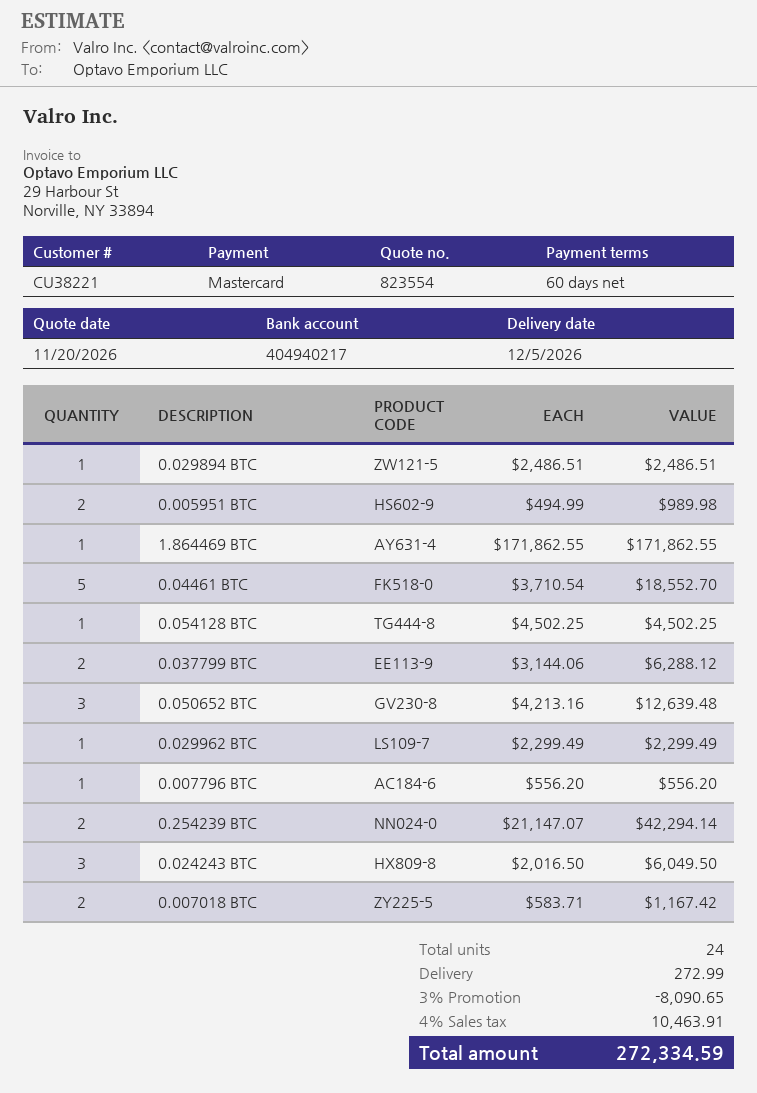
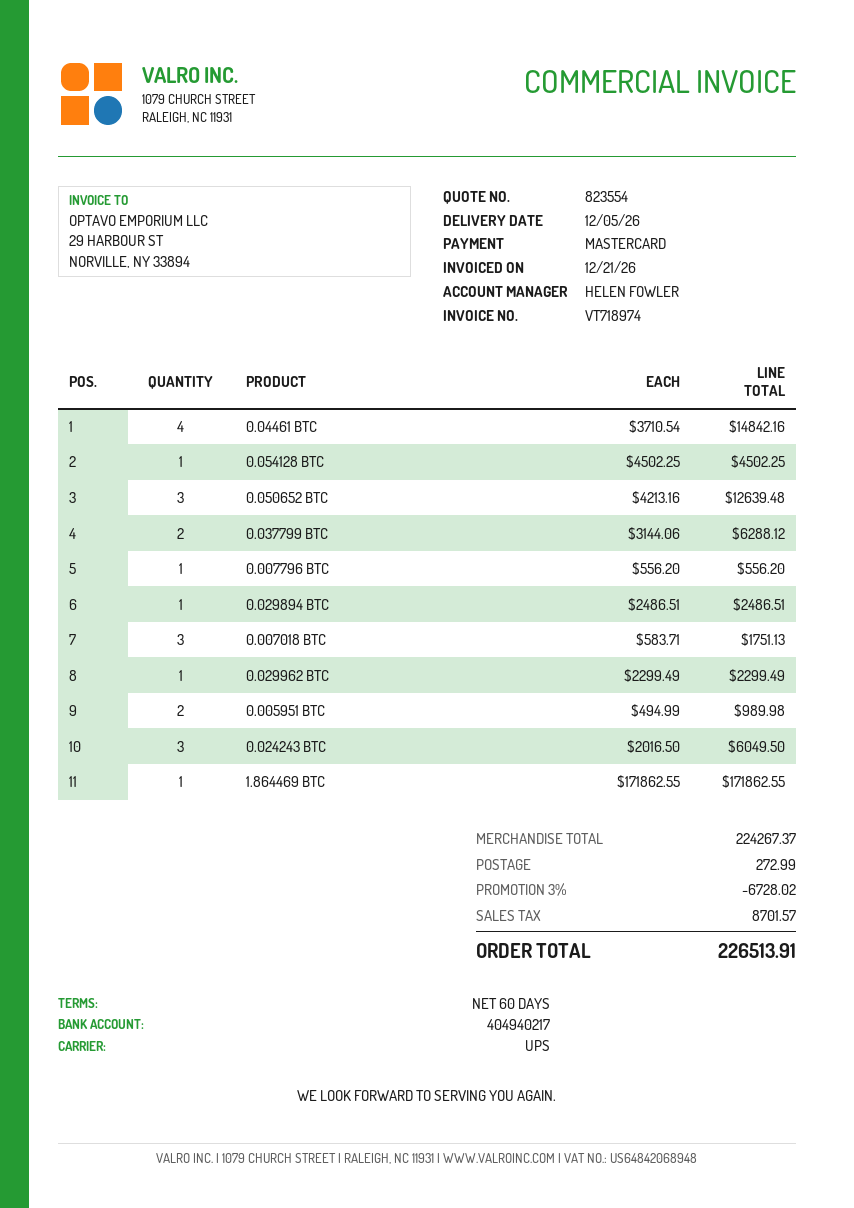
0.04461 BTC: 5 x 3710.54 = 18552.70 -> 4 x 3710.54 = 14842.16
0.254239 BTC: 2 x 21147.07 = 42294.14 -> none
0.007018 BTC: 2 x 583.71 = 1167.42 -> 3 x 583.71 = 1751.13
discount: 3% = 8090.65 -> 3% = 6728.02
tax: 10463.91 -> 8701.57
total: 272334.59 -> 226513.91

